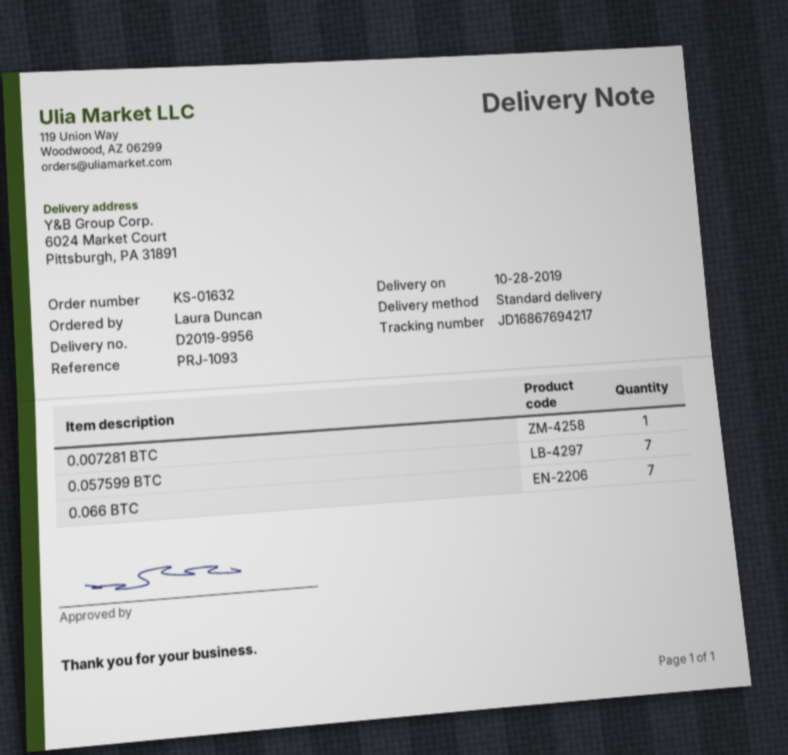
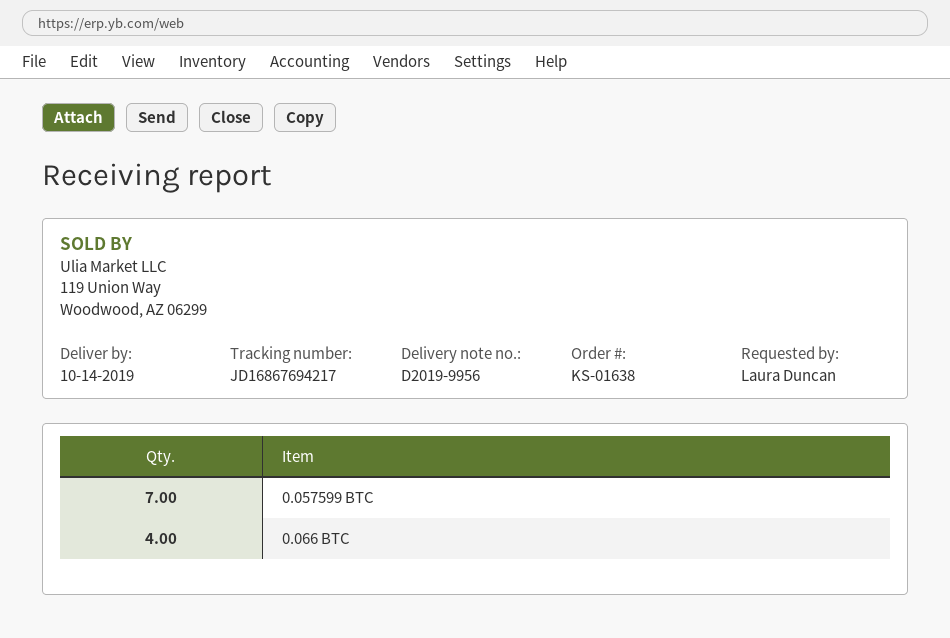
order number: KS-01632 -> KS-01638
delivery date: 2019-10-28 -> 2019-10-14
0.007281 BTC: 1 -> none
0.066 BTC: 7 -> 4

